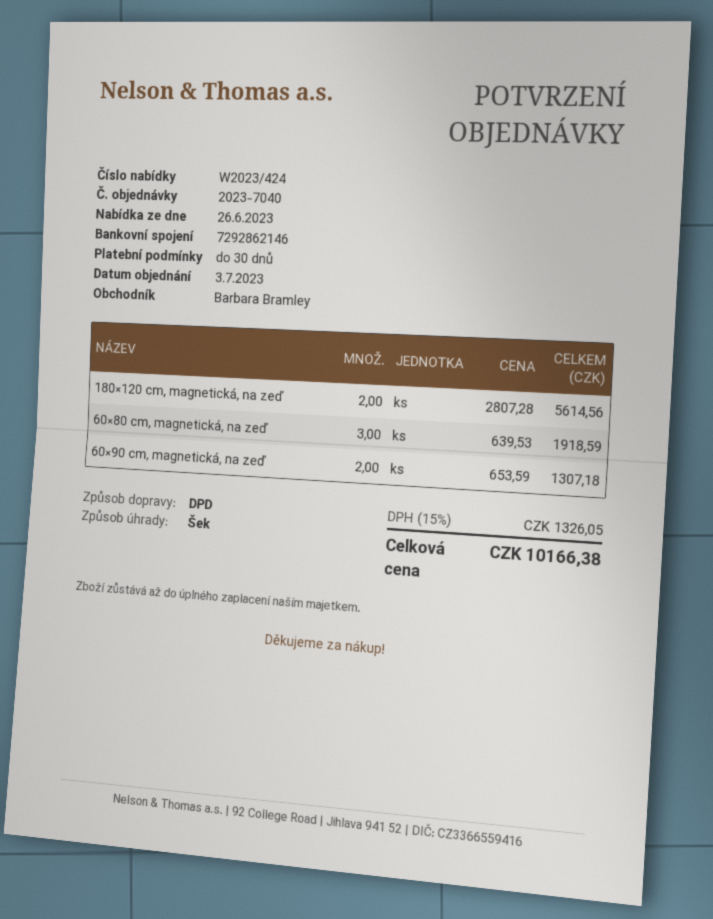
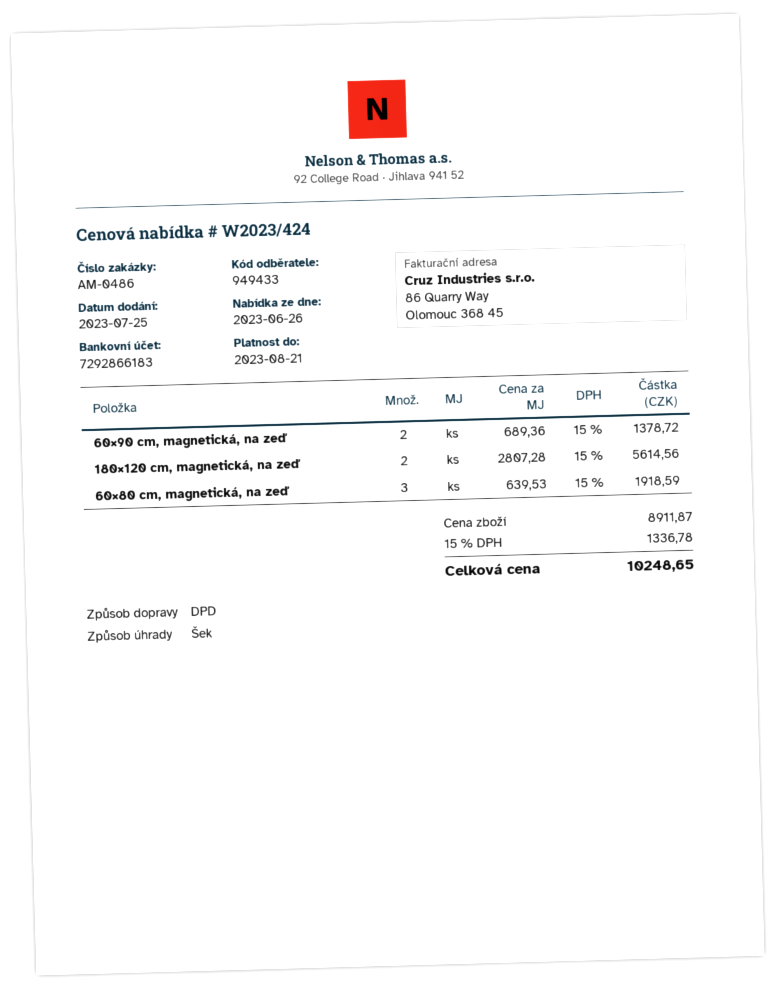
bank account: 7292862146 -> 7292866183
60×90 cm, magnetická, na zeď: 2 x 653.59 = 1307.18 -> 2 x 689.36 = 1378.72
tax: 15% = 1326.05 -> 15% = 1336.78
total: 10166.38 -> 10248.65

